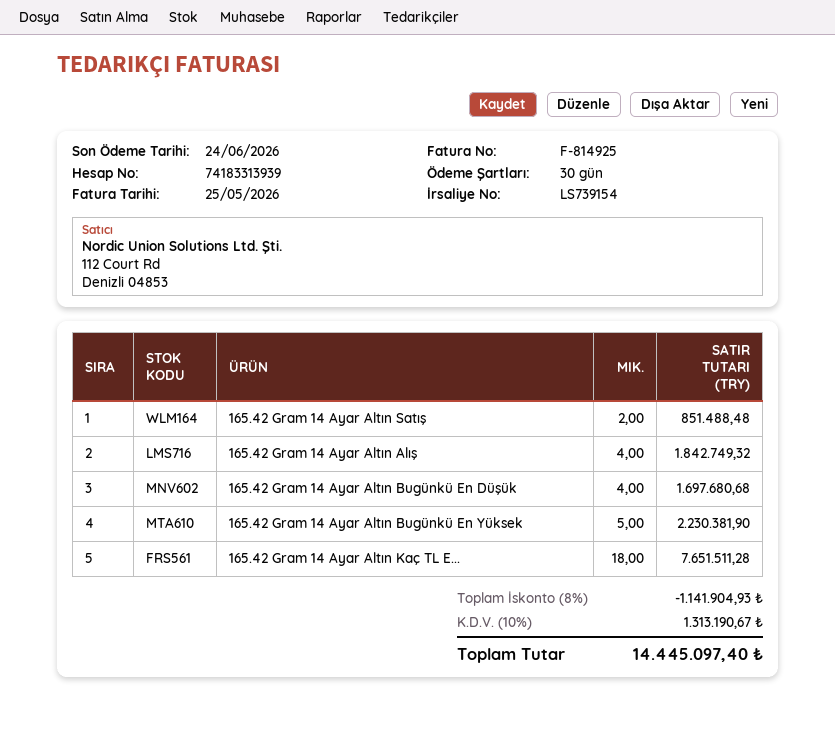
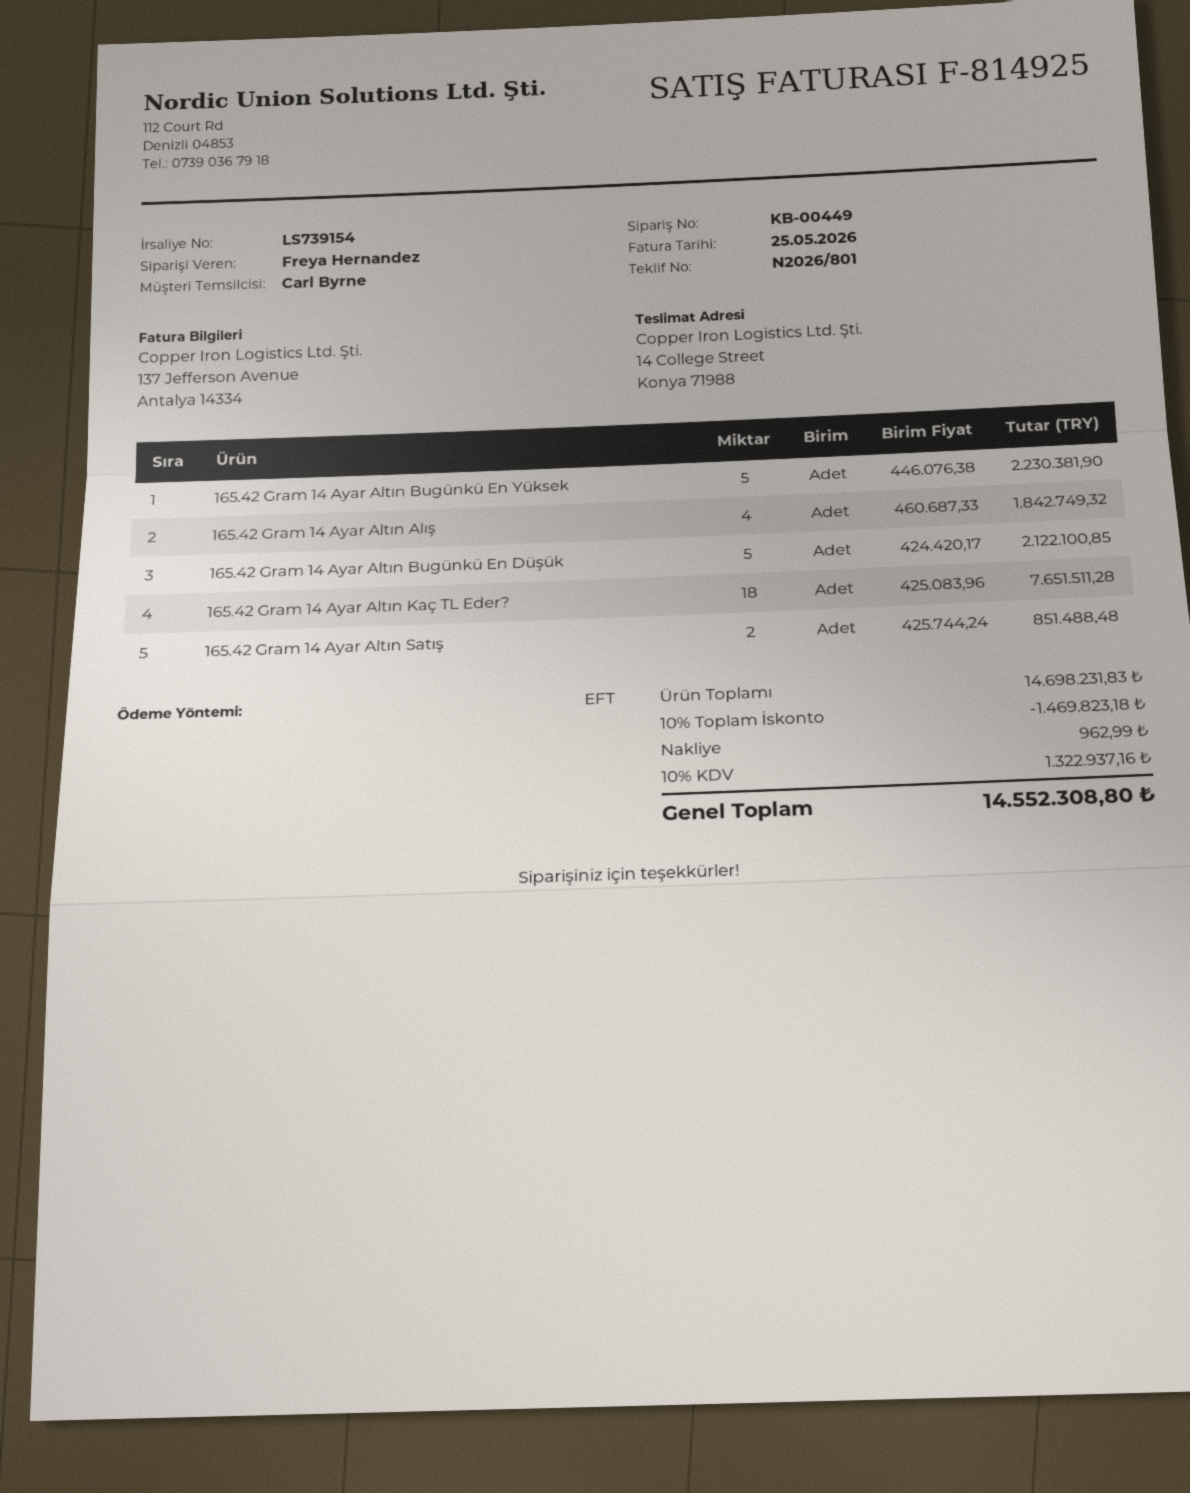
165.42 Gram 14 Ayar Altın Bugünkü En Düşük: 4 for 1697680.68 -> 5 for 2122100.85
discount: 8% = 1141904.93 -> 10% = 1469823.18
shipping: none -> 962.99
tax: 10% = 1313190.67 -> 10% = 1322937.16
total: 14445097.40 -> 14552308.80

